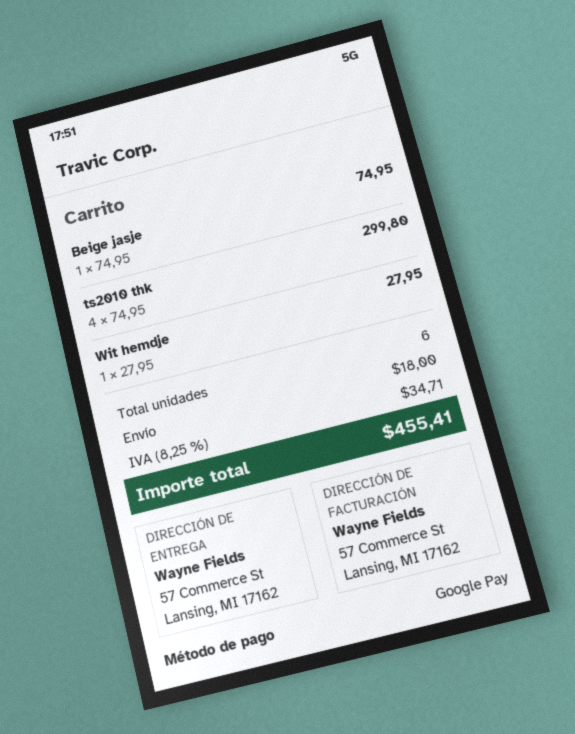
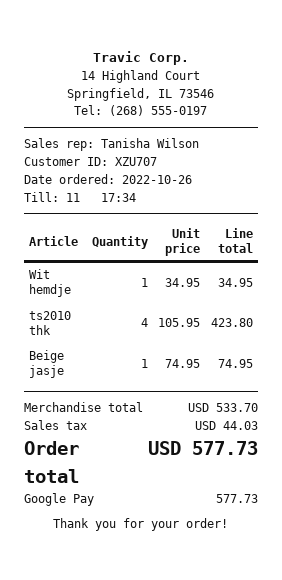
ts2010 thk: 4 x 74.95 = 299.80 -> 4 x 105.95 = 423.80
Wit hemdje: 1 x 27.95 = 27.95 -> 1 x 34.95 = 34.95
shipping: 18.00 -> none
tax: 34.71 -> 44.03
total: 455.41 -> 577.73

